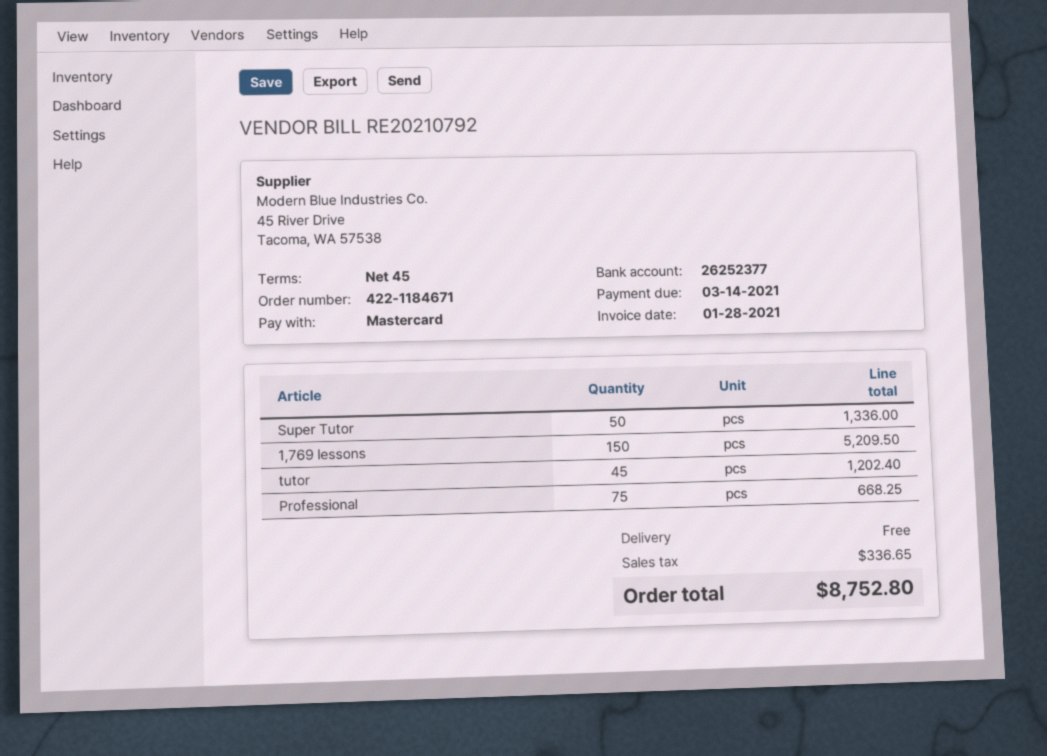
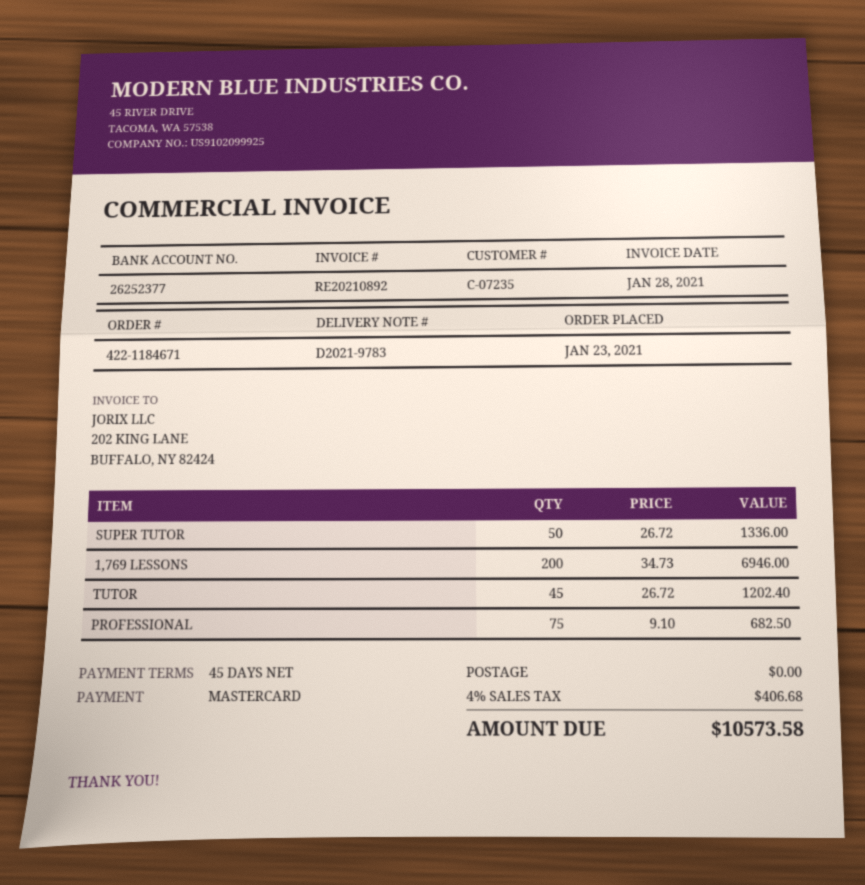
invoice number: RE20210792 -> RE20210892
1,769 lessons: 150 for 5209.50 -> 200 for 6946.00
Professional: 75 for 668.25 -> 75 for 682.50
tax: 336.65 -> 406.68
total: 8752.80 -> 10573.58

